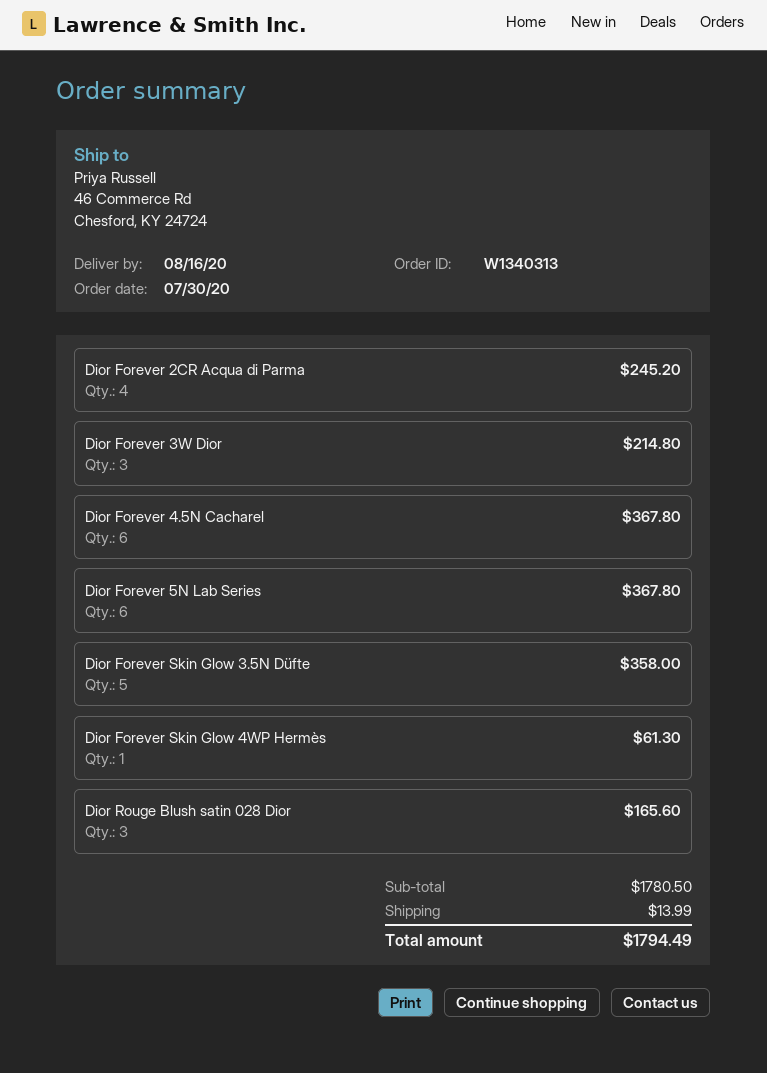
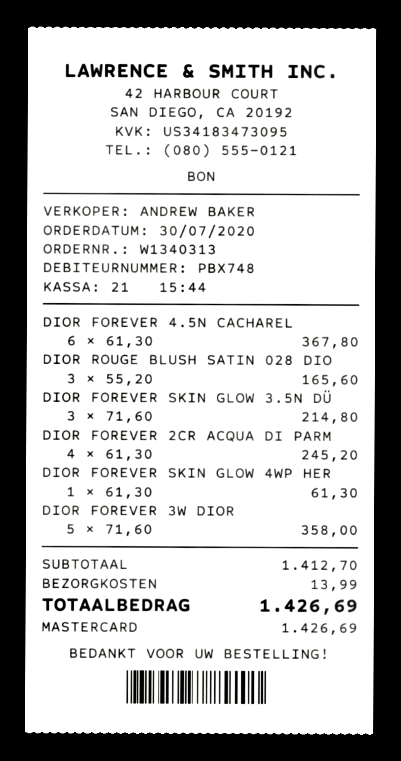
Dior Forever 3W Dior: 3 for 214.80 -> 5 for 358.00
Dior Forever 5N Lab Series: 6 for 367.80 -> none
Dior Forever Skin Glow 3.5N Düfte: 5 for 358.00 -> 3 for 214.80
subtotal: 1780.50 -> 1412.70
total: 1794.49 -> 1426.69

